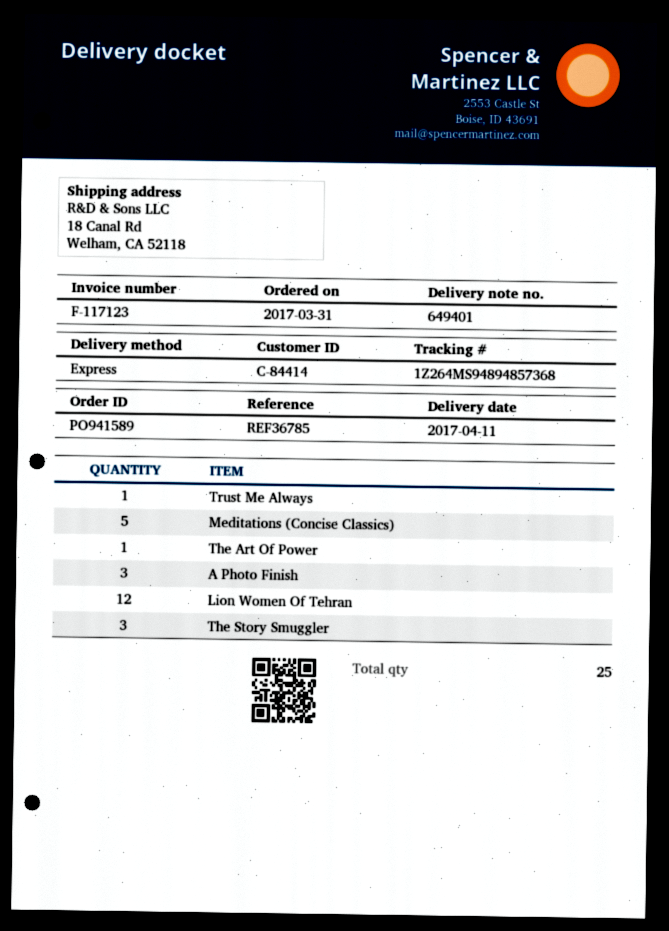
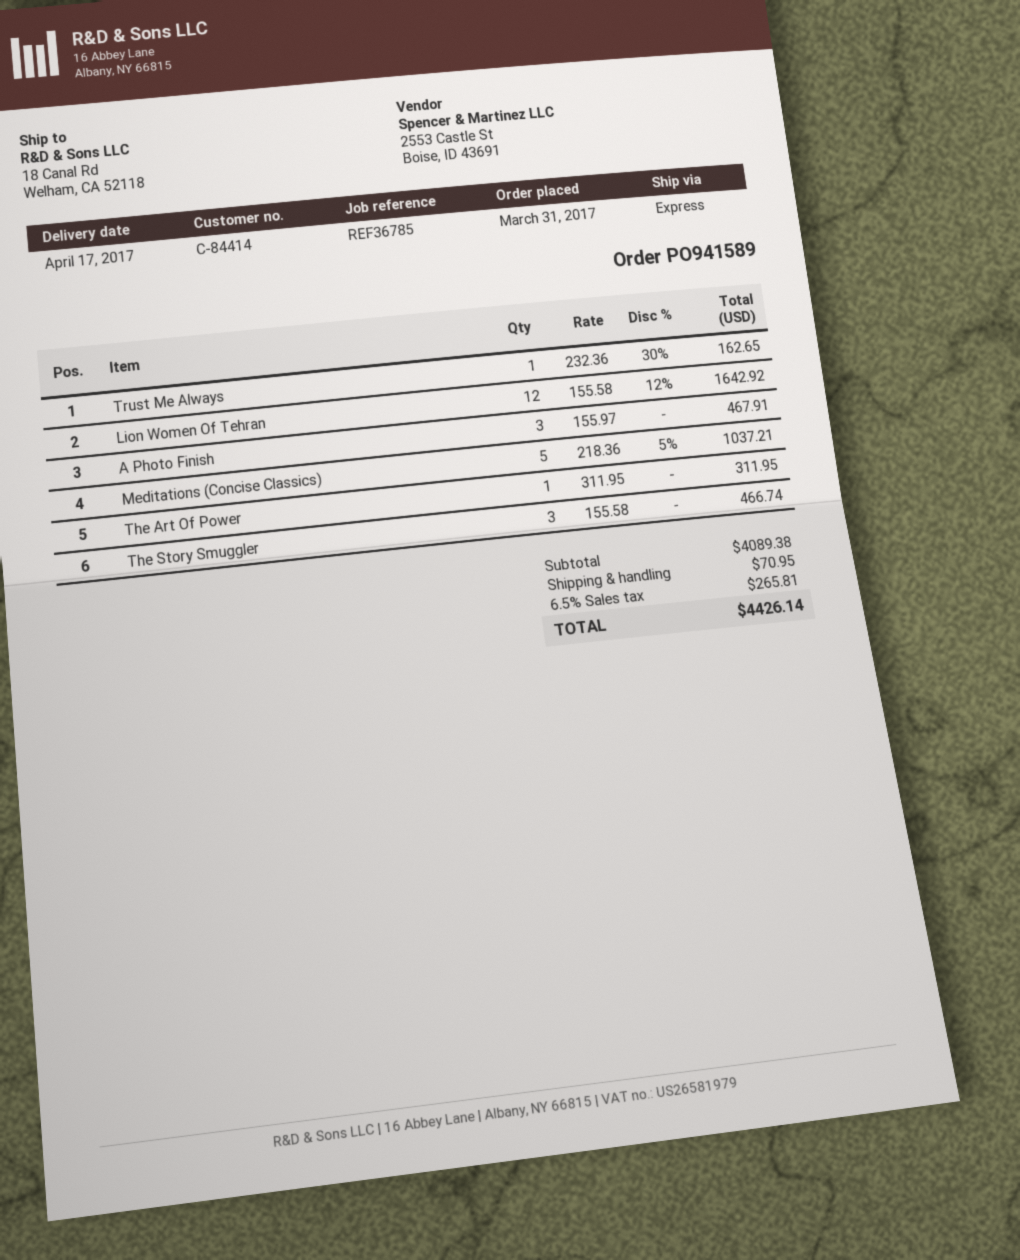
delivery date: 2017-04-11 -> 2017-04-17

